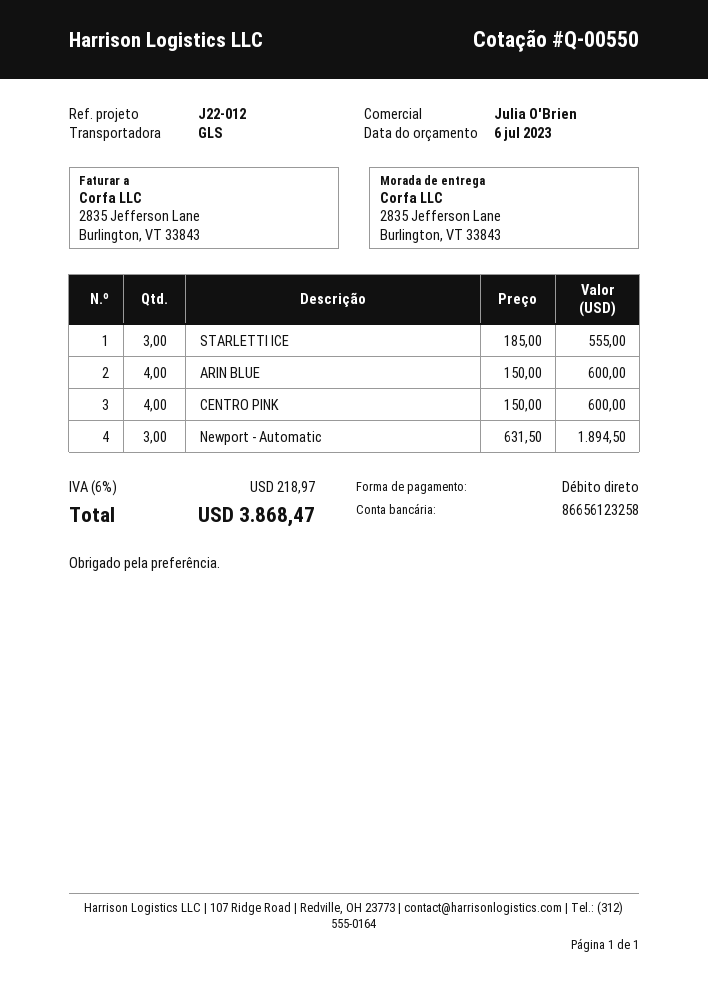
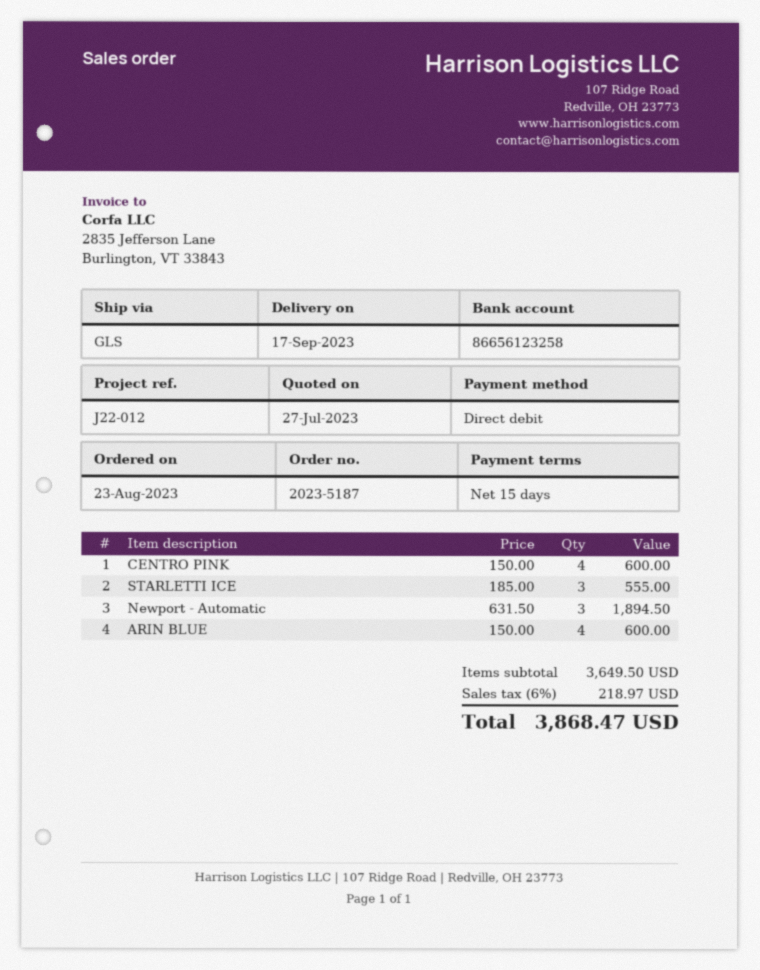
quote date: 2023-07-06 -> 2023-07-27

